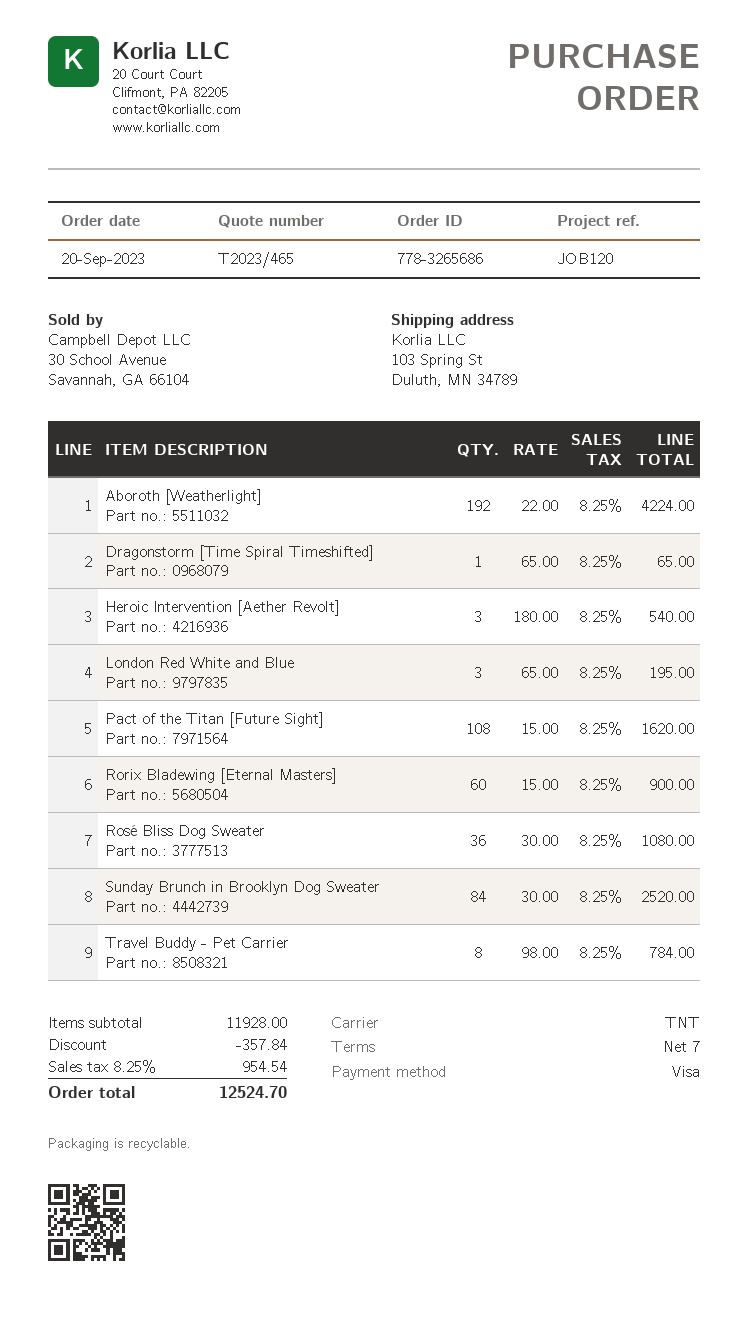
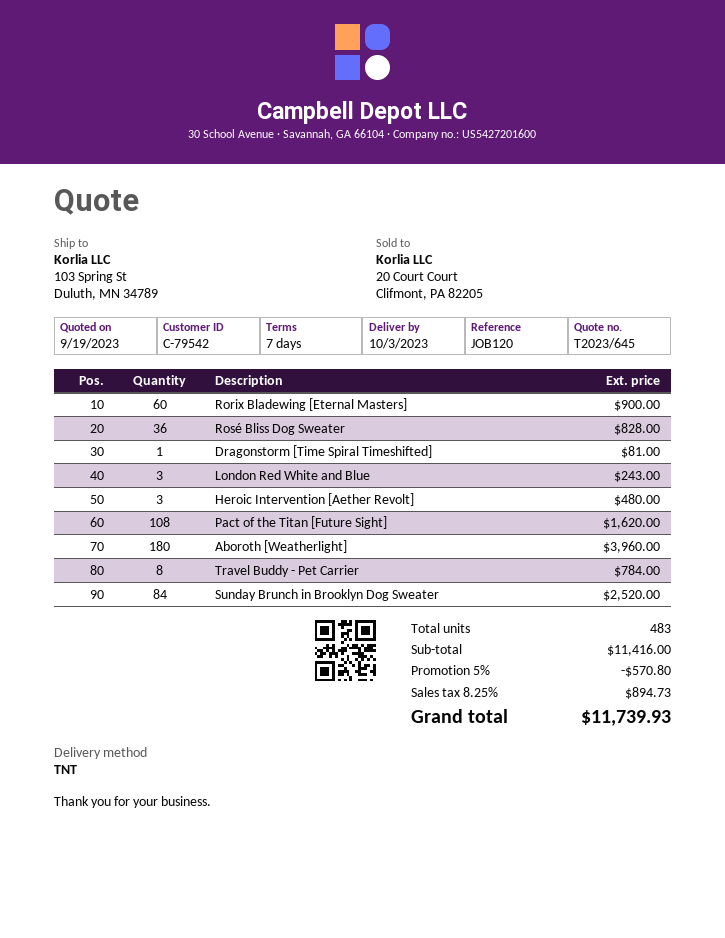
quote number: T2023/465 -> T2023/645
Aboroth [Weatherlight]: 192 for 4224.00 -> 180 for 3960.00
Dragonstorm [Time Spiral Timeshifted]: 1 for 65.00 -> 1 for 81.00
Heroic Intervention [Aether Revolt]: 3 for 540.00 -> 3 for 480.00
London Red White and Blue: 3 for 195.00 -> 3 for 243.00
Rosé Bliss Dog Sweater: 36 for 1080.00 -> 36 for 828.00
subtotal: 11928.00 -> 11416.00
discount: 357.84 -> 570.80
tax: 8.25% = 954.54 -> 8.25% = 894.73
total: 12524.70 -> 11739.93

